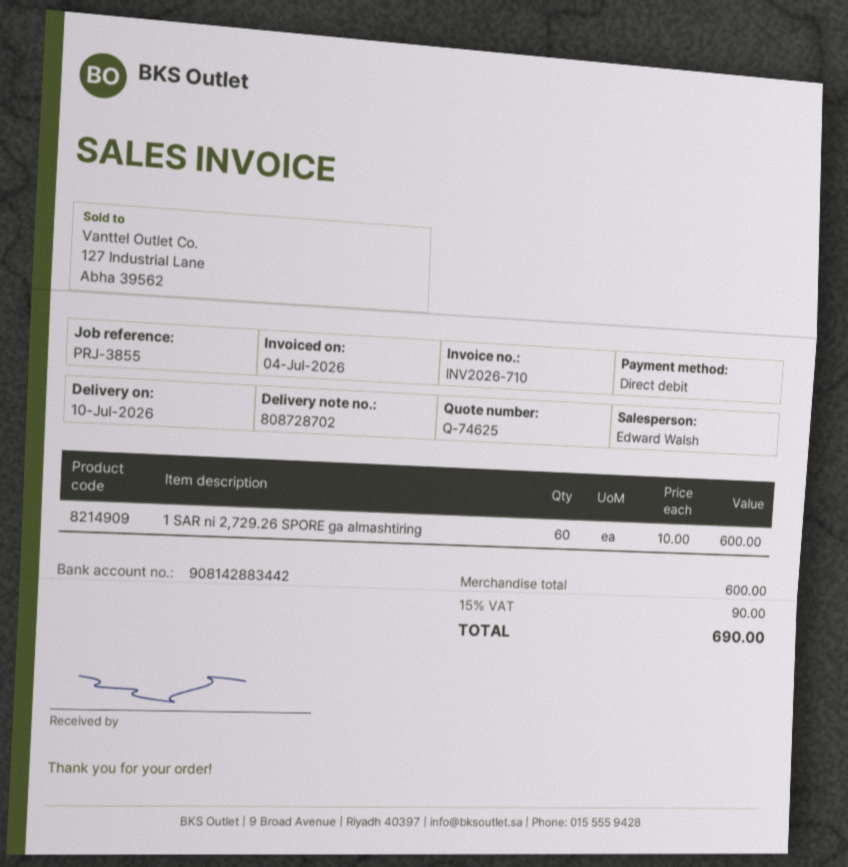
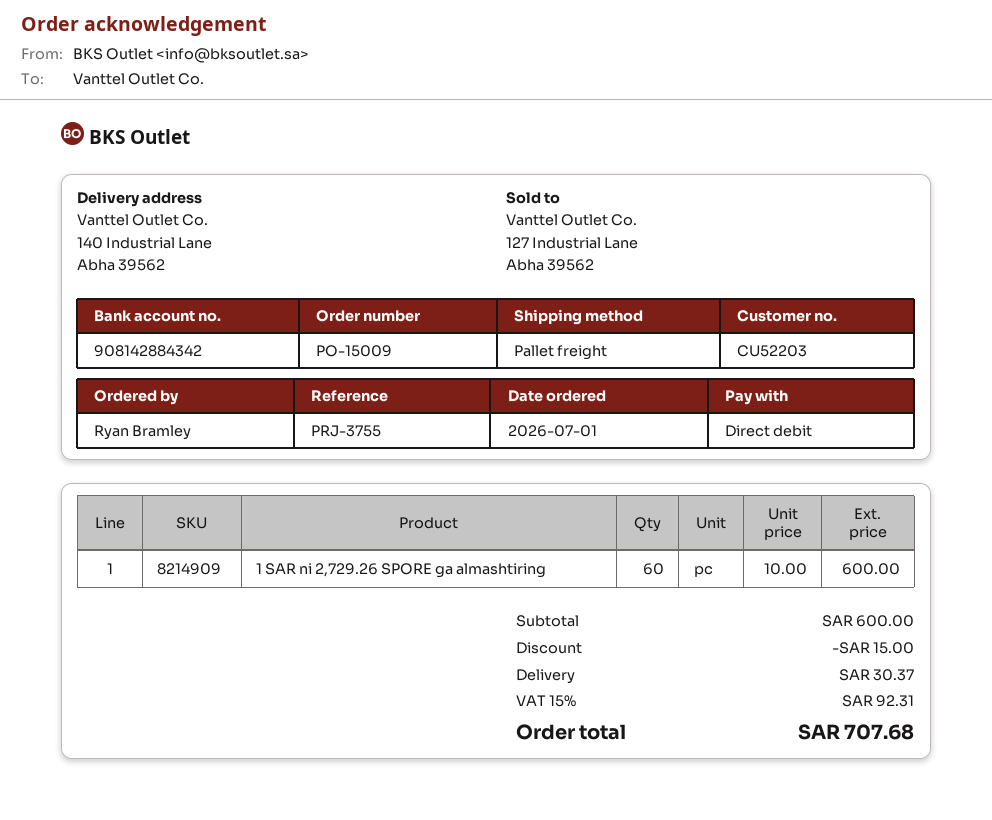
reference: PRJ-3855 -> PRJ-3755
bank account: 908142883442 -> 908142884342
discount: none -> 15.00
shipping: none -> 30.37
tax: 15% = 90.00 -> 15% = 92.31
total: 690.00 -> 707.68

